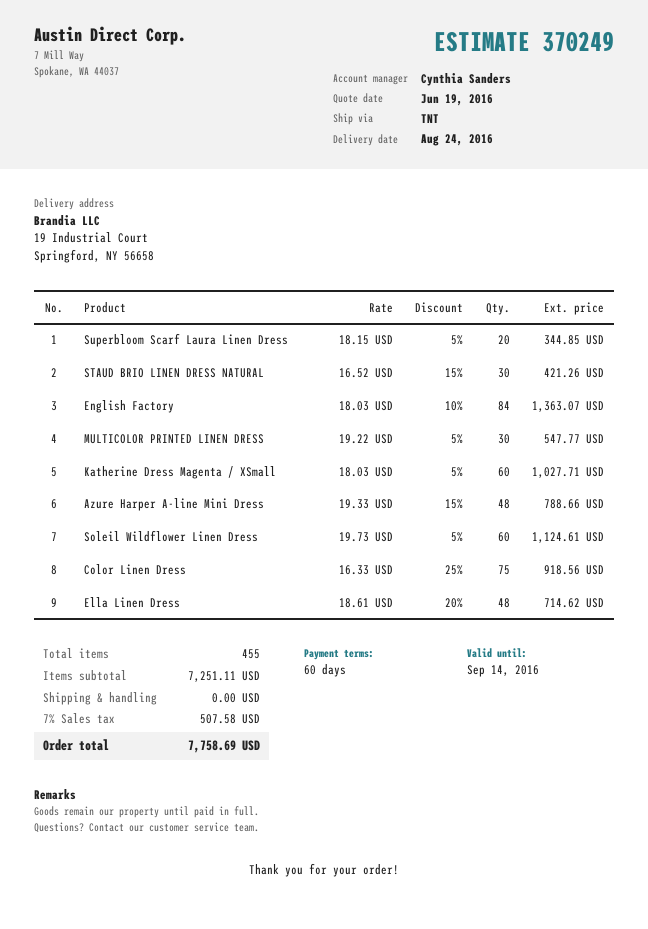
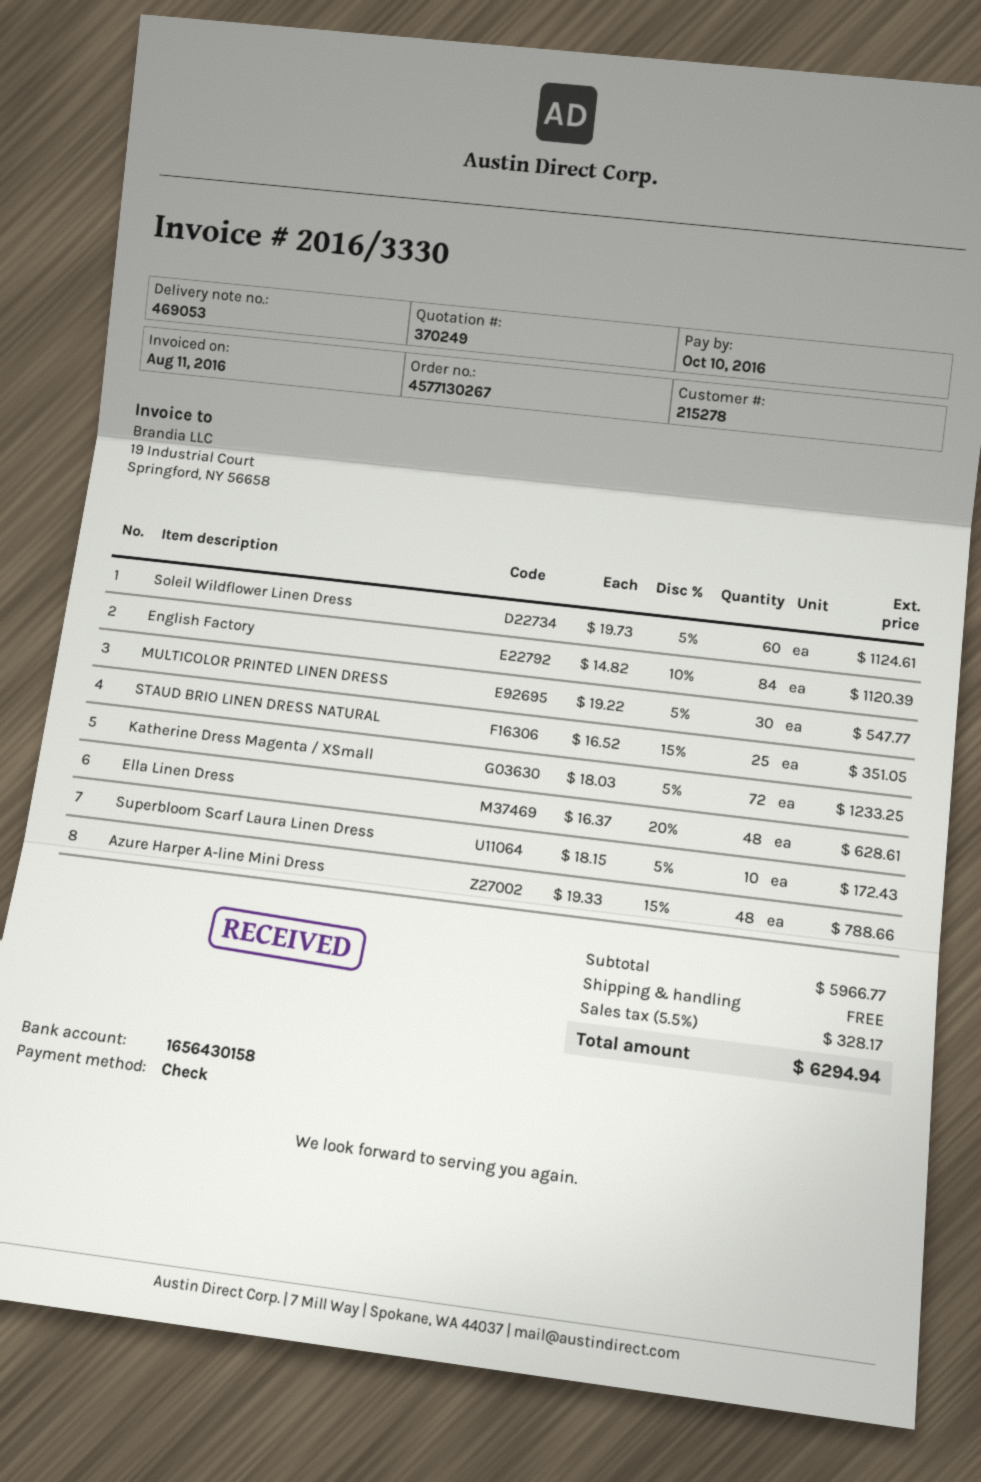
Superbloom Scarf Laura Linen Dress: 20 x 18.15 - 5% = 344.85 -> 10 x 18.15 - 5% = 172.43
STAUD BRIO LINEN DRESS NATURAL: 30 x 16.52 - 15% = 421.26 -> 25 x 16.52 - 15% = 351.05
English Factory: 84 x 18.03 - 10% = 1363.07 -> 84 x 14.82 - 10% = 1120.39
Katherine Dress Magenta / XSmall: 60 x 18.03 - 5% = 1027.71 -> 72 x 18.03 - 5% = 1233.25
Color Linen Dress: 75 x 16.33 - 25% = 918.56 -> none
Ella Linen Dress: 48 x 18.61 - 20% = 714.62 -> 48 x 16.37 - 20% = 628.61
subtotal: 7251.11 -> 5966.77
tax: 7% = 507.58 -> 5.5% = 328.17
total: 7758.69 -> 6294.94

